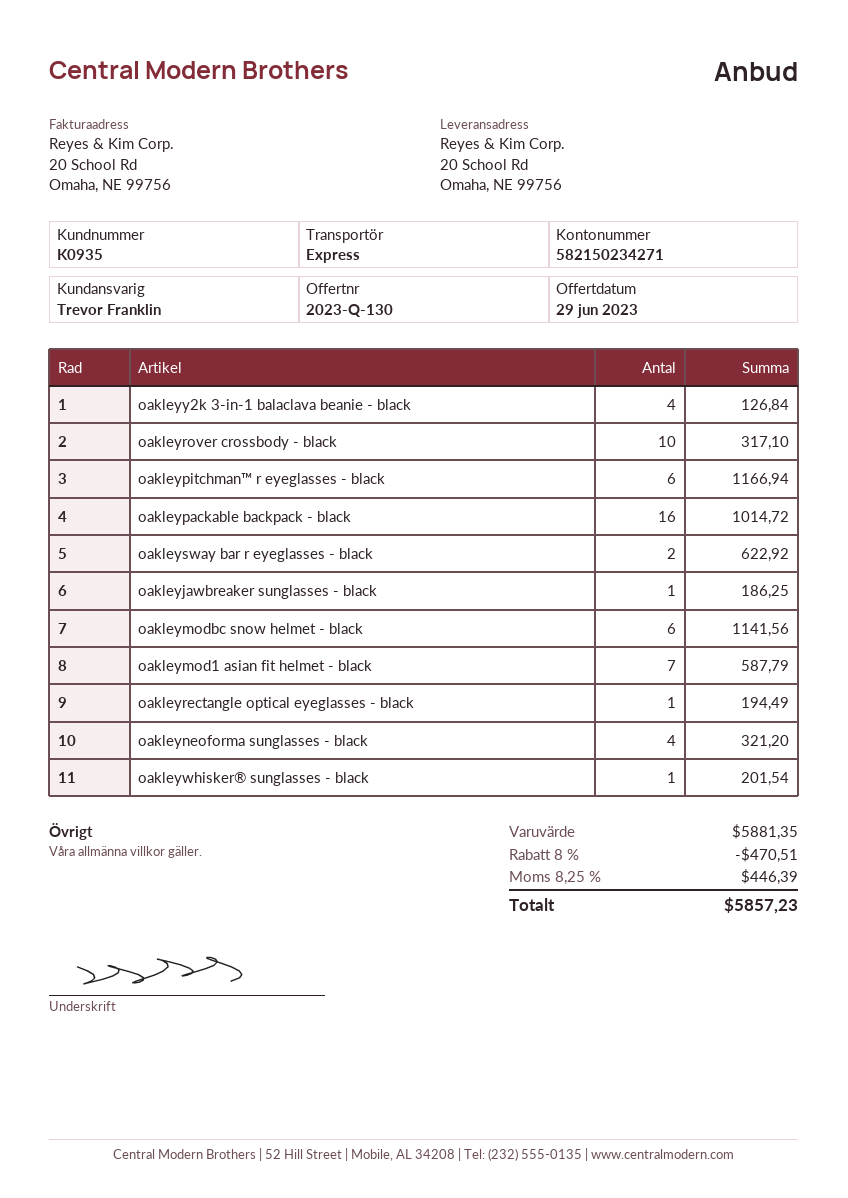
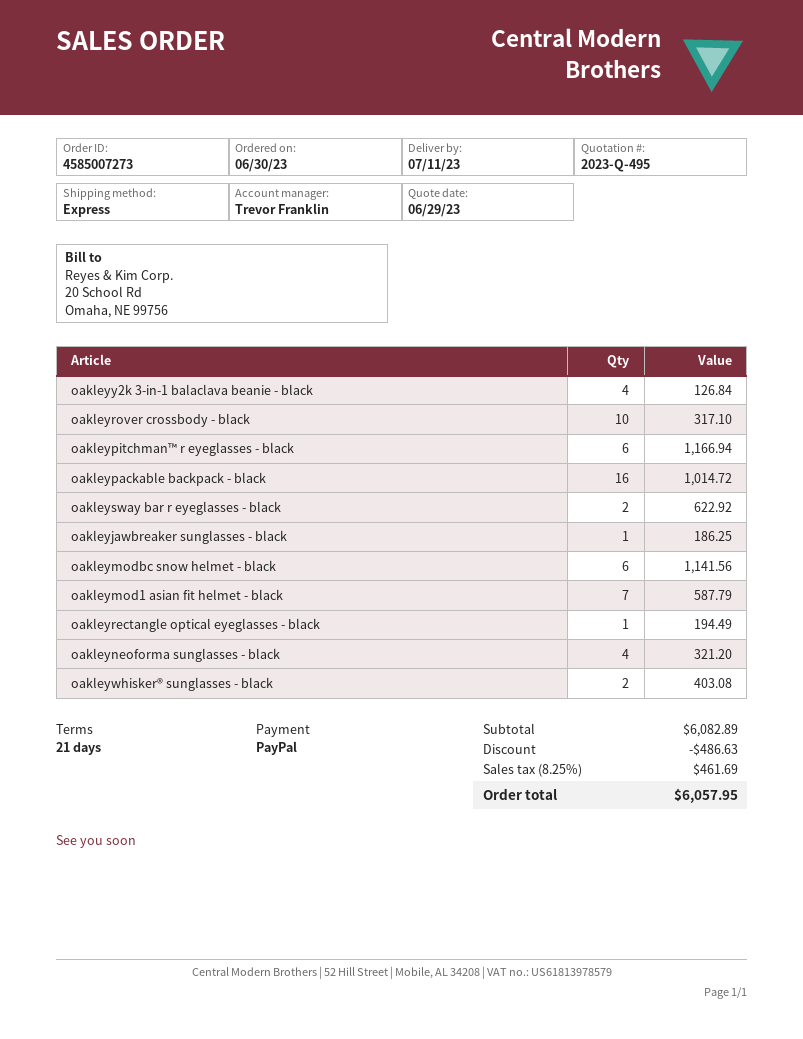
quote number: 2023-Q-130 -> 2023-Q-495
oakleywhisker® sunglasses - black: 1 for 201.54 -> 2 for 403.08
subtotal: 5881.35 -> 6082.89
discount: 470.51 -> 486.63
tax: 8.25% = 446.39 -> 8.25% = 461.69
total: 5857.23 -> 6057.95

